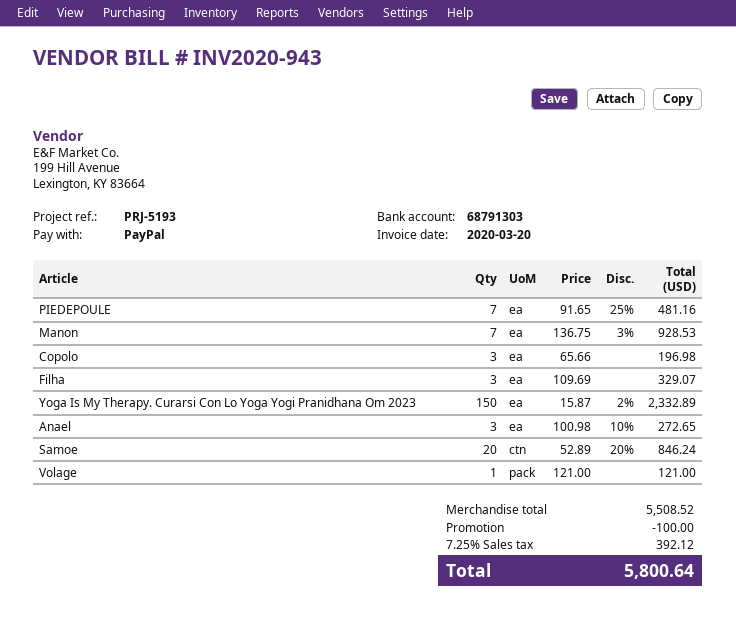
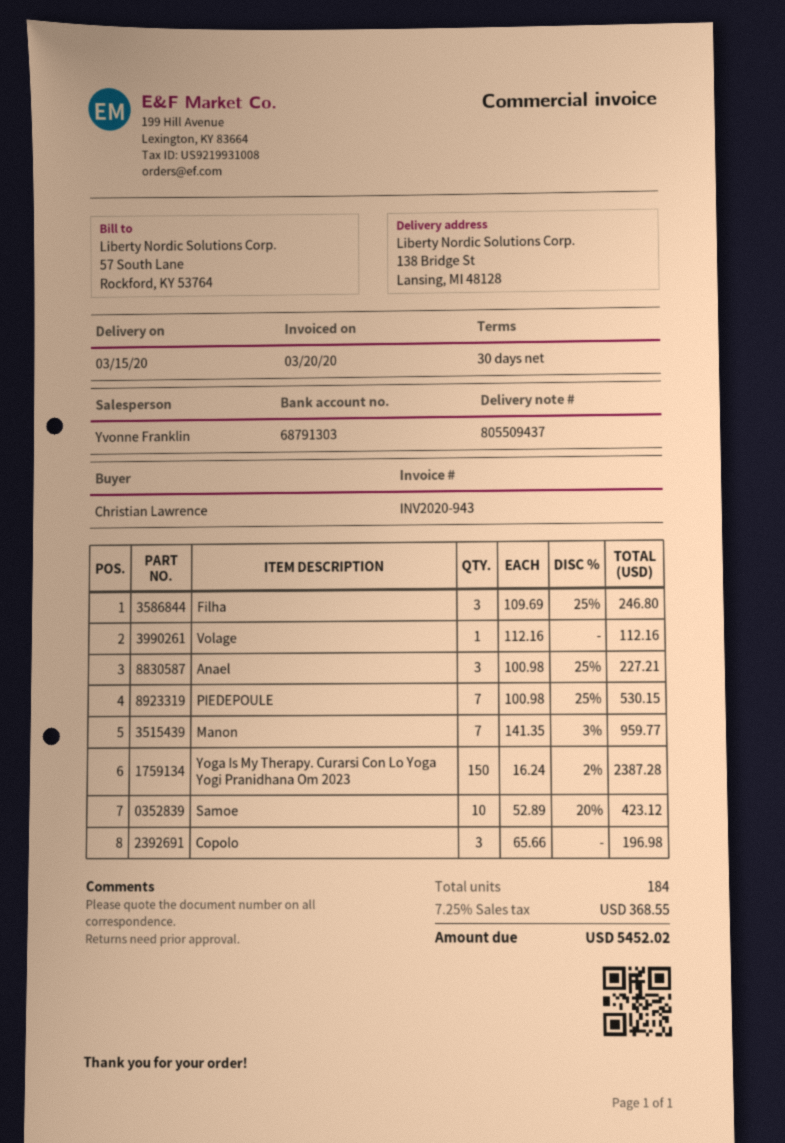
PIEDEPOULE: 7 x 91.65 - 25% = 481.16 -> 7 x 100.98 - 25% = 530.15
Manon: 7 x 136.75 - 3% = 928.53 -> 7 x 141.35 - 3% = 959.77
Filha: 3 x 109.69 = 329.07 -> 3 x 109.69 - 25% = 246.80
Yoga Is My Therapy. Curarsi Con Lo Yoga Yogi Pranidhana Om 2023: 150 x 15.87 - 2% = 2332.89 -> 150 x 16.24 - 2% = 2387.28
Anael: 3 x 100.98 - 10% = 272.65 -> 3 x 100.98 - 25% = 227.21
Samoe: 20 x 52.89 - 20% = 846.24 -> 10 x 52.89 - 20% = 423.12
Volage: 1 x 121.00 = 121.00 -> 1 x 112.16 = 112.16
discount: 100.00 -> none
tax: 7.25% = 392.12 -> 7.25% = 368.55
total: 5800.64 -> 5452.02

